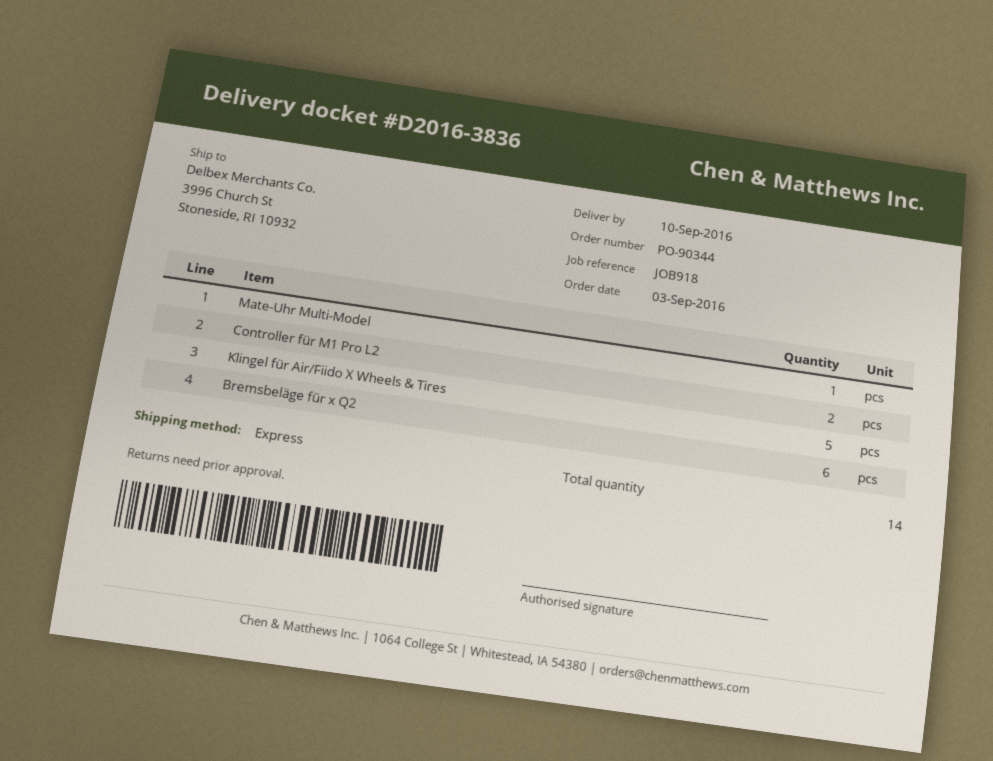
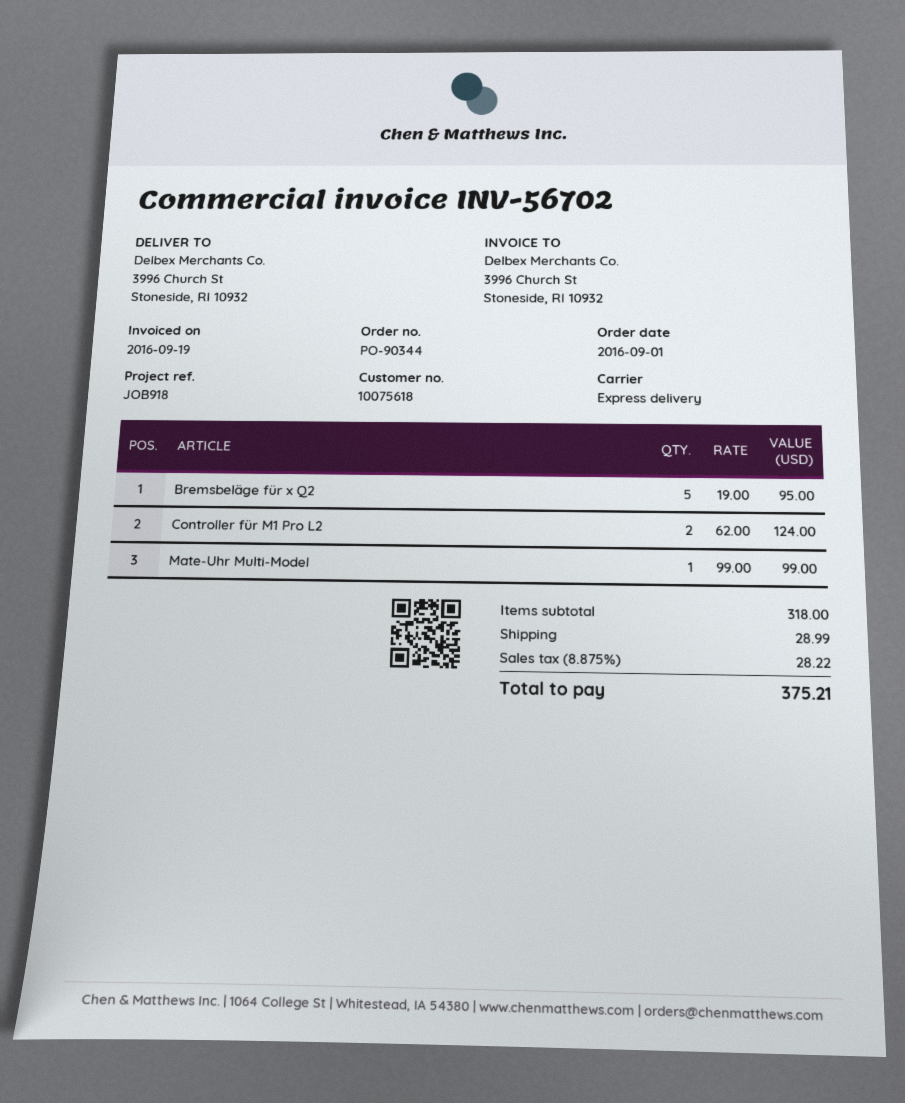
order date: 2016-09-03 -> 2016-09-01
Klingel für Air/Fiido X Wheels & Tires: 5 -> none
Bremsbeläge für x Q2: 6 -> 5

